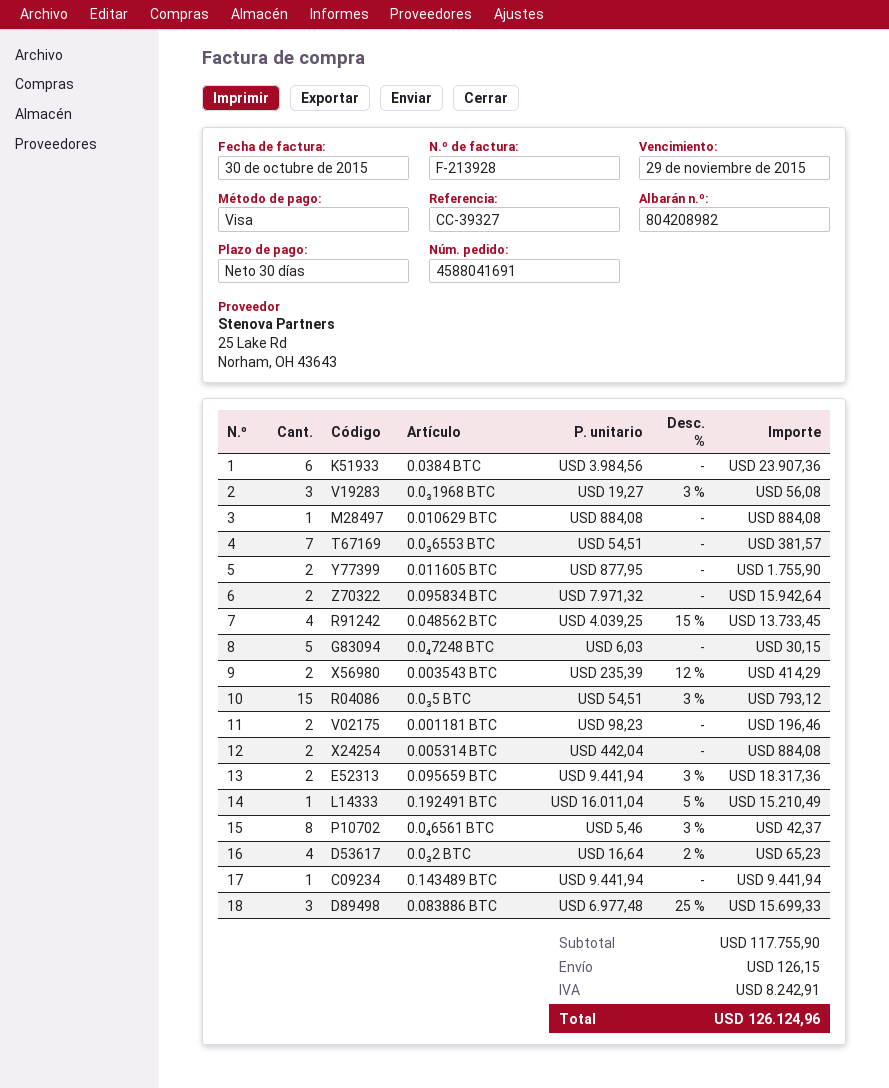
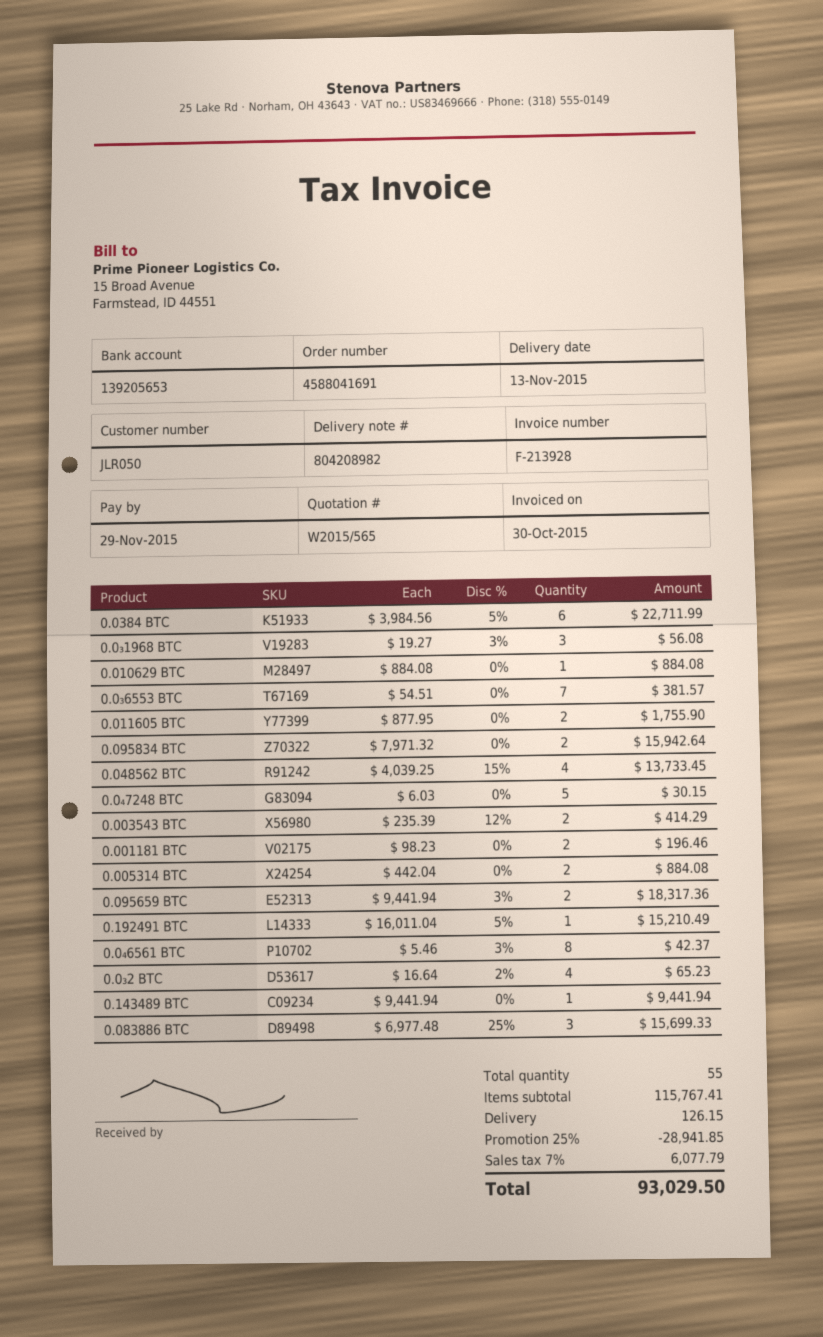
0.0384 BTC: 6 x 3984.56 = 23907.36 -> 6 x 3984.56 - 5% = 22711.99
0.0₃5 BTC: 15 x 54.51 - 3% = 793.12 -> none
subtotal: 117755.90 -> 115767.41
discount: none -> 25% = 28941.85
tax: 8242.91 -> 6077.79
total: 126124.96 -> 93029.50

